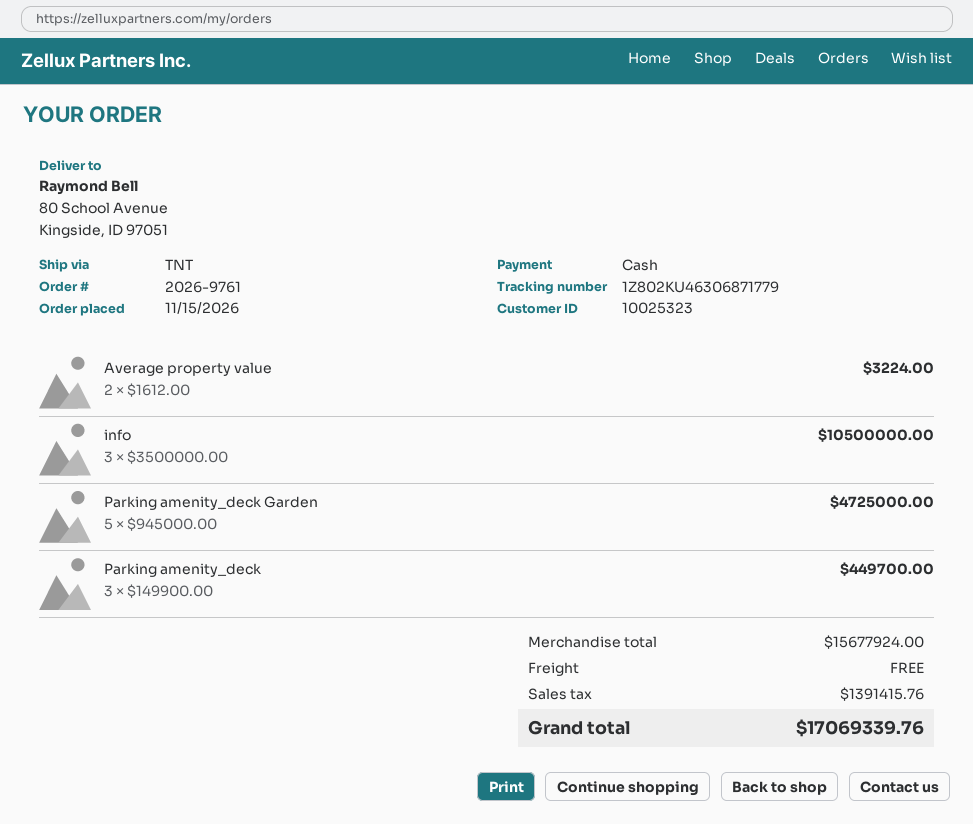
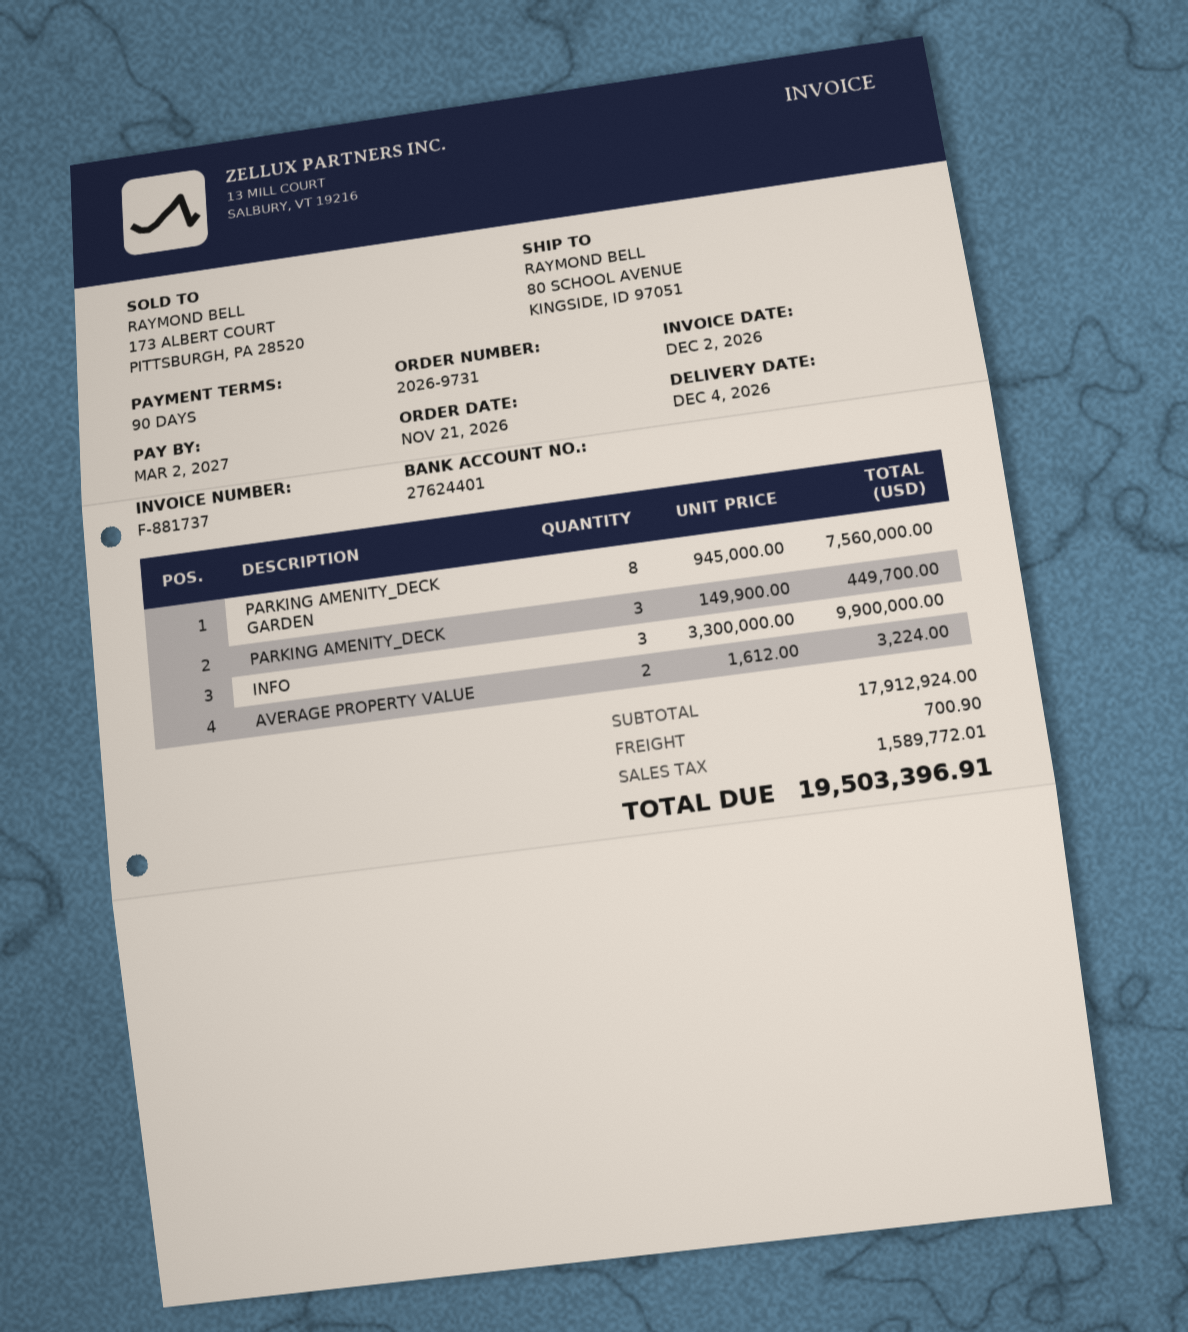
order number: 2026-9761 -> 2026-9731
order date: 2026-11-15 -> 2026-11-21
info: 3 x 3500000.00 = 10500000.00 -> 3 x 3300000.00 = 9900000.00
Parking amenity_deck Garden: 5 x 945000.00 = 4725000.00 -> 8 x 945000.00 = 7560000.00
subtotal: 15677924.00 -> 17912924.00
shipping: 0.00 -> 700.90
tax: 1391415.76 -> 1589772.01
total: 17069339.76 -> 19503396.91

